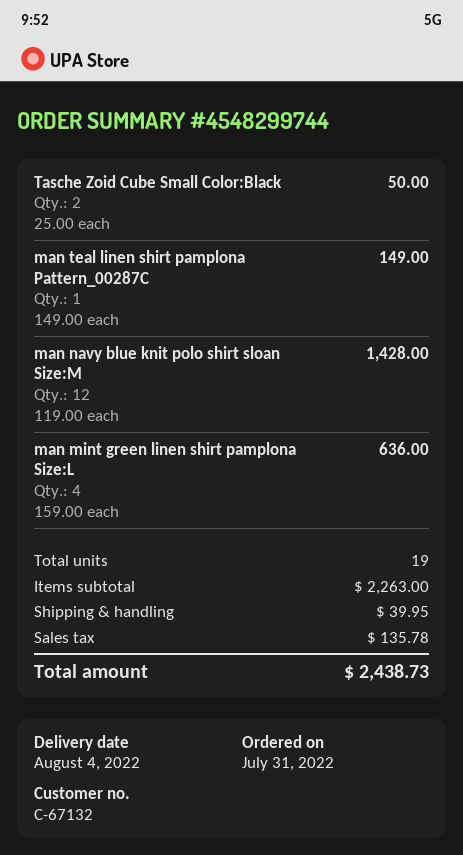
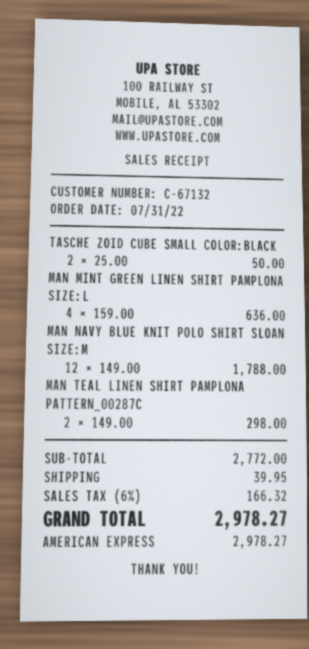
man teal linen shirt pamplona Pattern_00287C: 1 x 149.00 = 149.00 -> 2 x 149.00 = 298.00
man navy blue knit polo shirt sloan Size:M: 12 x 119.00 = 1428.00 -> 12 x 149.00 = 1788.00
subtotal: 2263.00 -> 2772.00
tax: 135.78 -> 166.32
total: 2438.73 -> 2978.27

